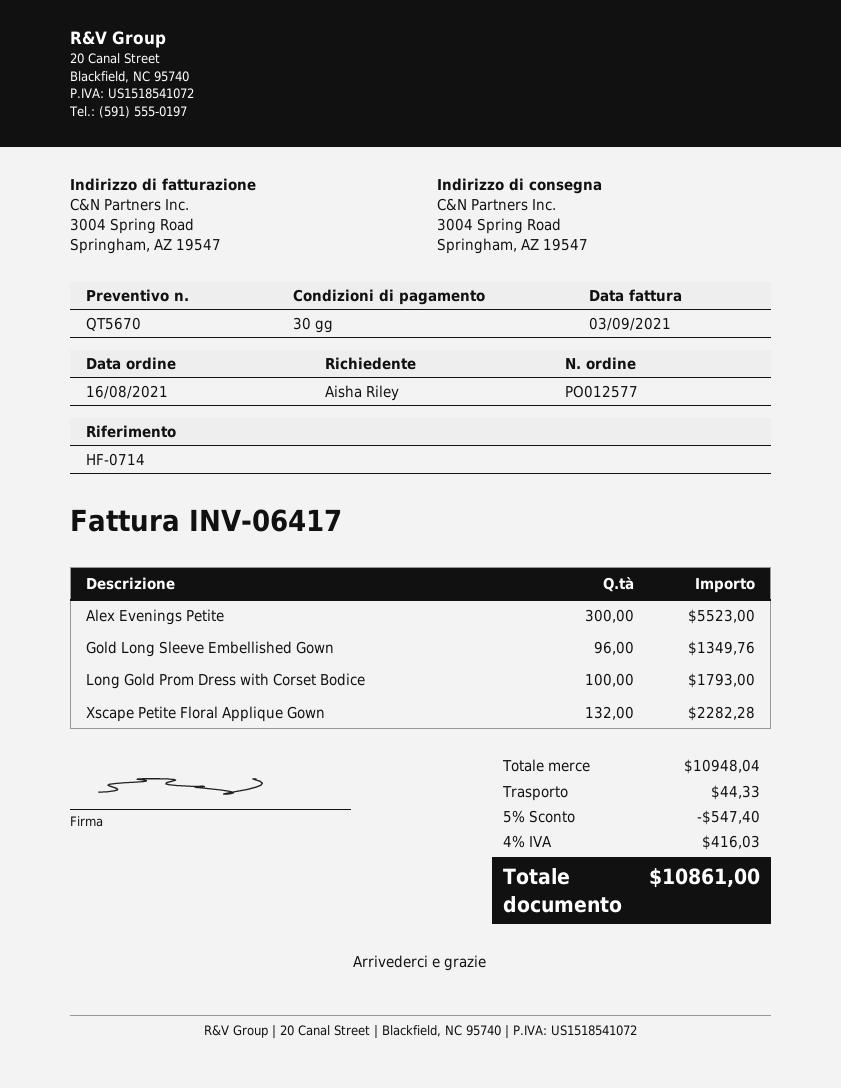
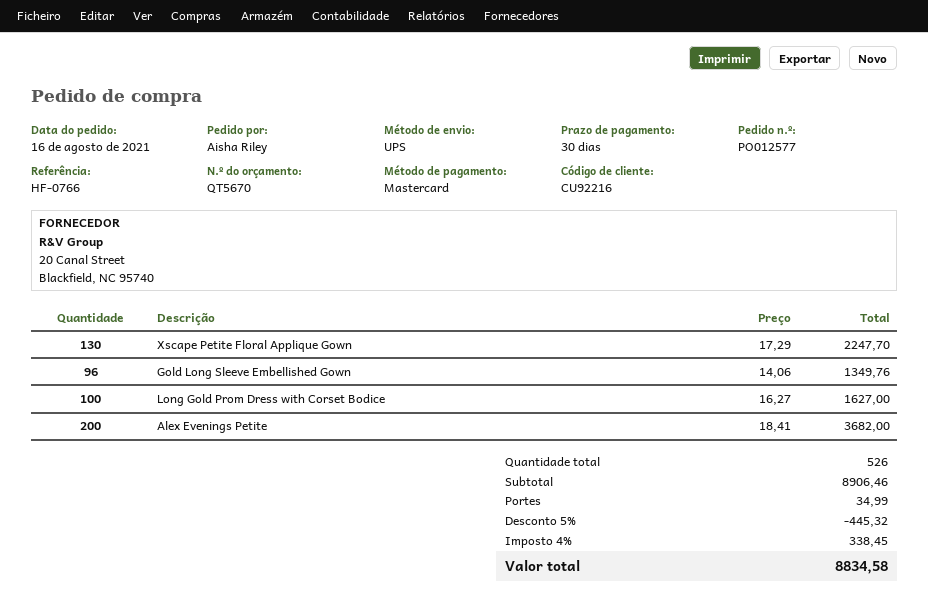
reference: HF-0714 -> HF-0766
Alex Evenings Petite: 300 for 5523.00 -> 200 for 3682.00
Long Gold Prom Dress with Corset Bodice: 100 for 1793.00 -> 100 for 1627.00
Xscape Petite Floral Applique Gown: 132 for 2282.28 -> 130 for 2247.70
subtotal: 10948.04 -> 8906.46
discount: 5% = 547.40 -> 5% = 445.32
shipping: 44.33 -> 34.99
tax: 4% = 416.03 -> 4% = 338.45
total: 10861.00 -> 8834.58

